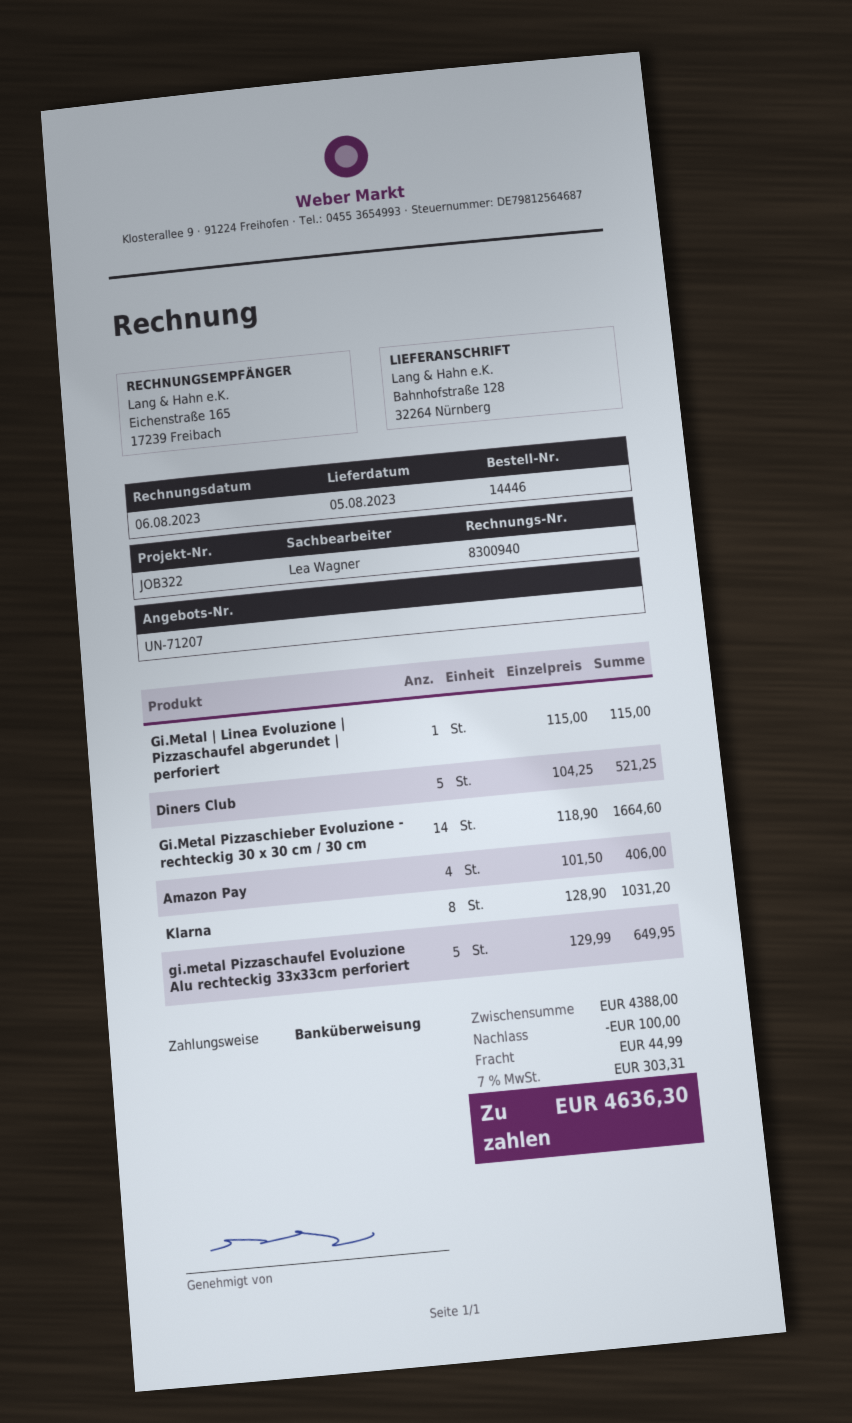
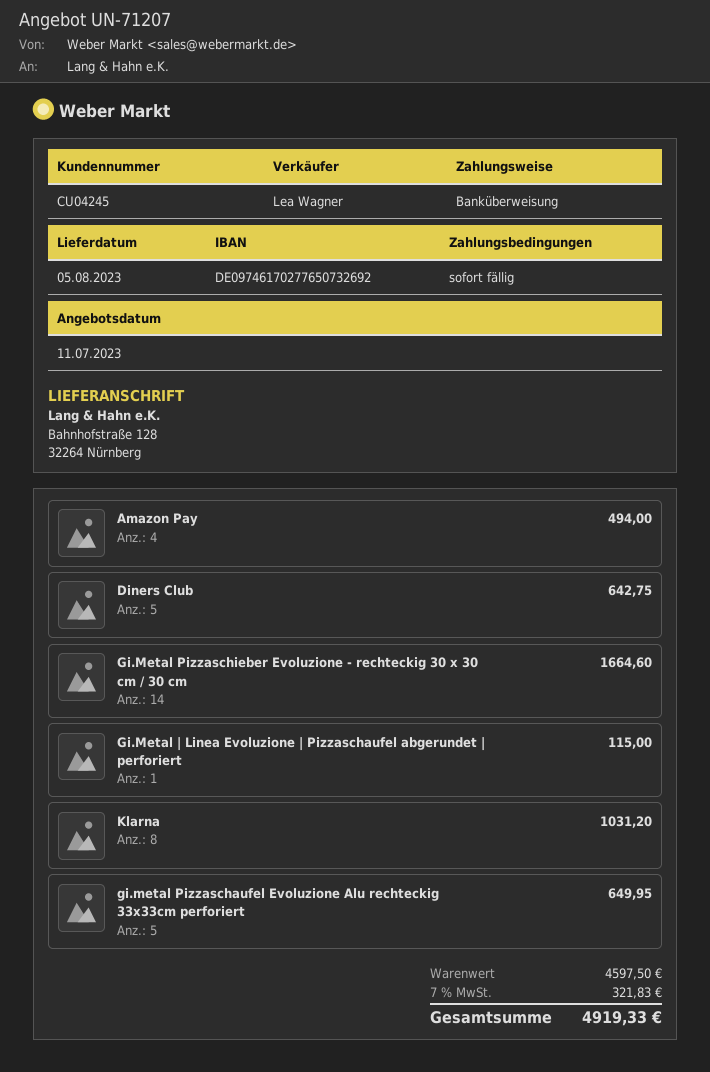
Diners Club: 5 for 521.25 -> 5 for 642.75
Amazon Pay: 4 for 406.00 -> 4 for 494.00
subtotal: 4388.00 -> 4597.50
discount: 100.00 -> none
shipping: 44.99 -> none
tax: 7% = 303.31 -> 7% = 321.83
total: 4636.30 -> 4919.33

